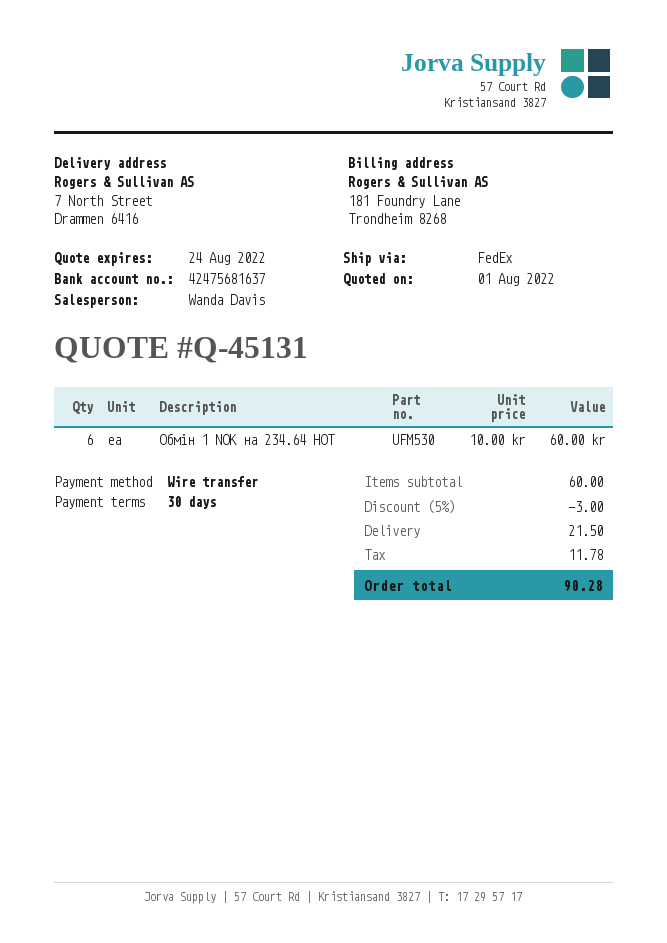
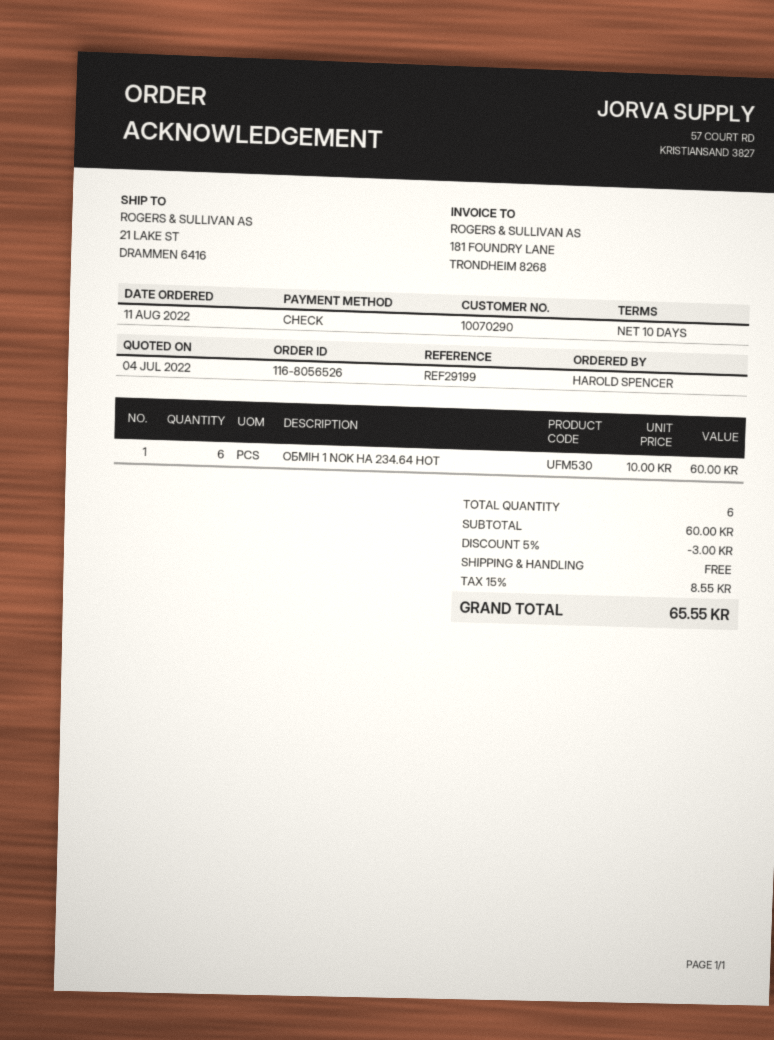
quote date: 2022-08-01 -> 2022-07-04
payment terms: 30 days -> 10 days
payment method: bank transfer -> cheque
ship to: 7 North Street, Drammen 6416 -> 21 LAKE ST, DRAMMEN 6416
shipping: 21.50 -> 0.00
tax: 11.78 -> 8.55
total: 90.28 -> 65.55

